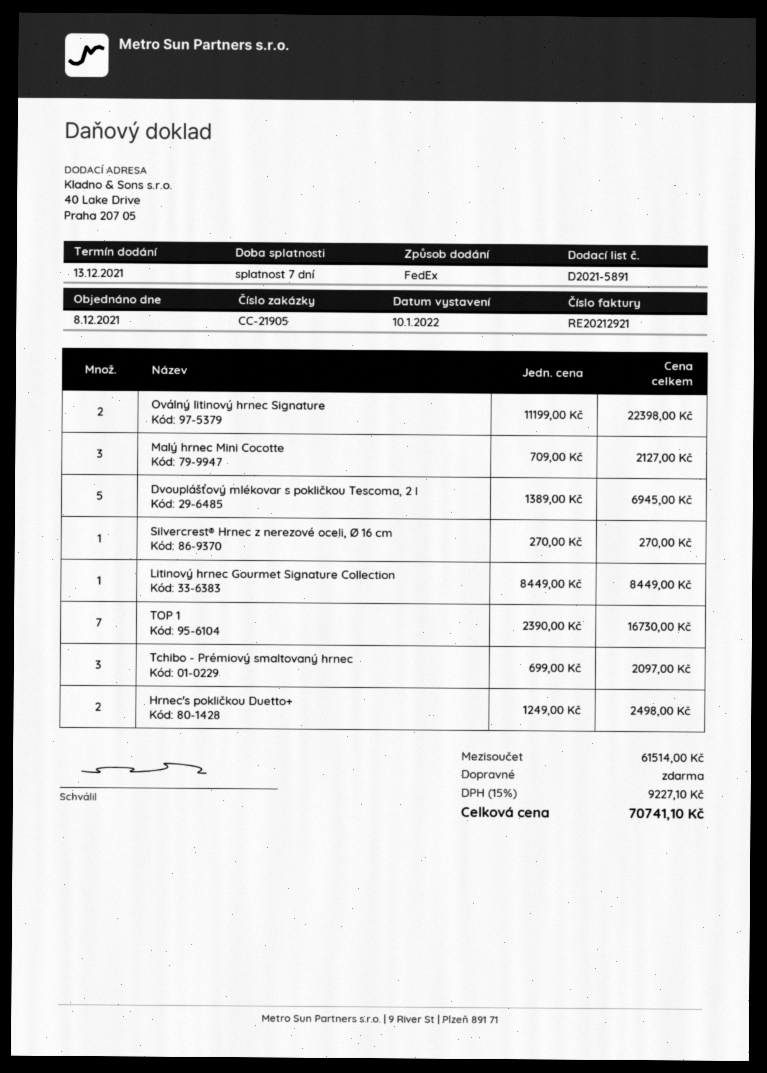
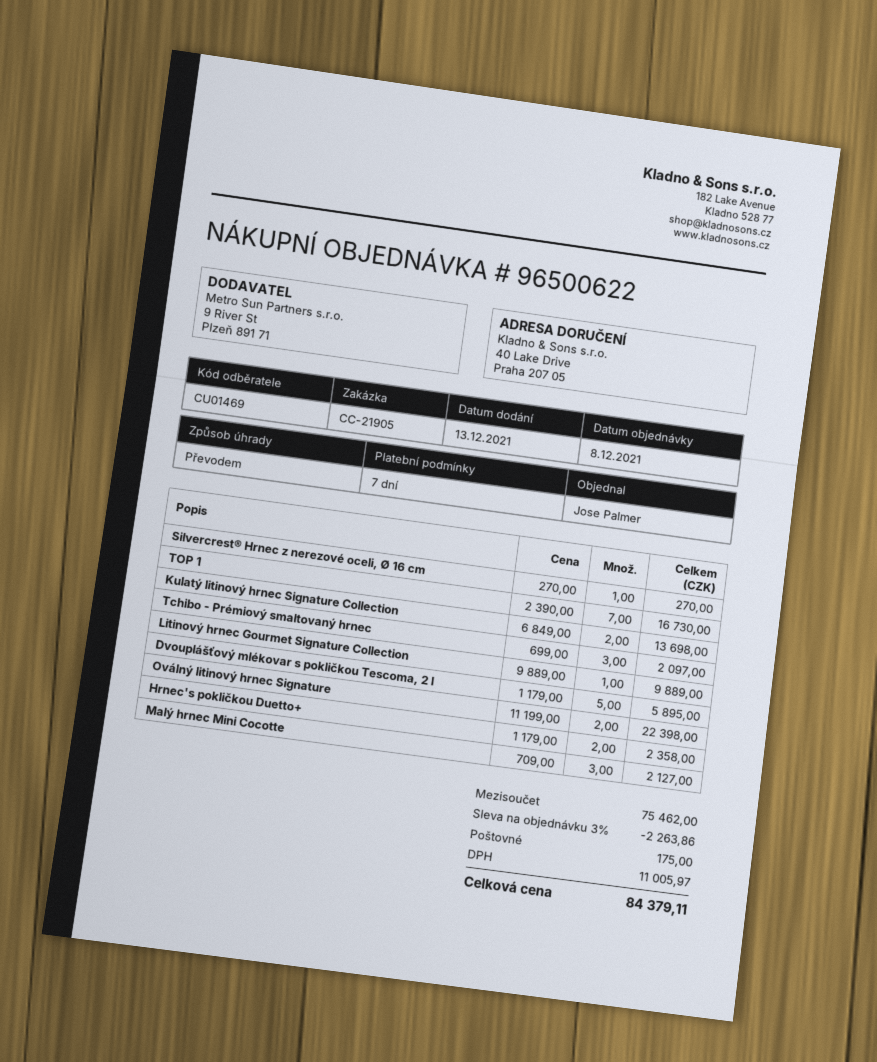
Dvouplášťový mlékovar s pokličkou Tescoma, 2 l: 5 x 1389.00 = 6945.00 -> 5 x 1179.00 = 5895.00
Litinový hrnec Gourmet Signature Collection: 1 x 8449.00 = 8449.00 -> 1 x 9889.00 = 9889.00
Hrnec's pokličkou Duetto+: 2 x 1249.00 = 2498.00 -> 2 x 1179.00 = 2358.00
Kulatý litinový hrnec Signature Collection: none -> 2 x 6849.00 = 13698.00
subtotal: 61514.00 -> 75462.00
discount: none -> 3% = 2263.86
shipping: 0.00 -> 175.00
tax: 9227.10 -> 11005.97
total: 70741.10 -> 84379.11

